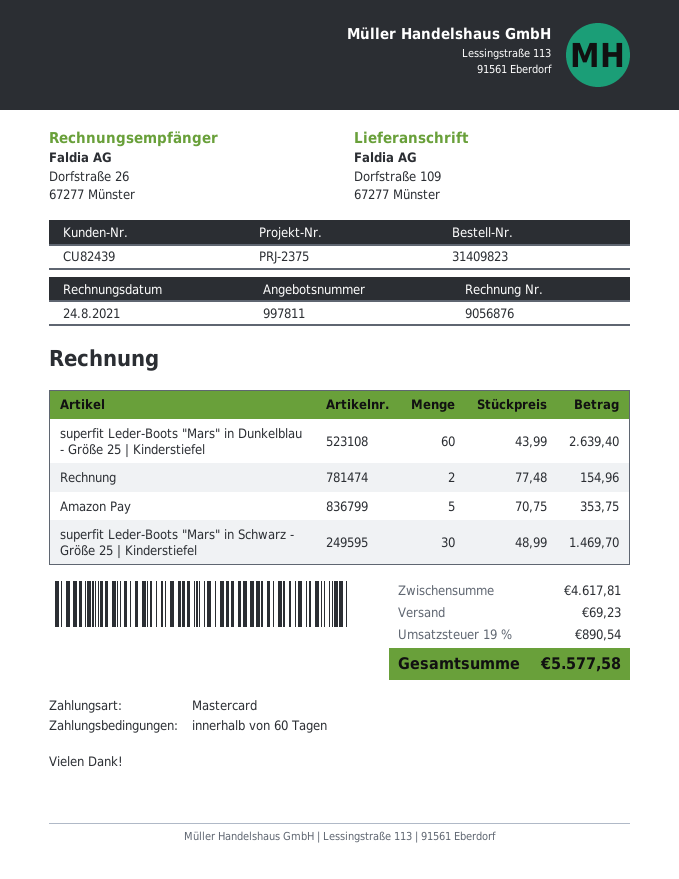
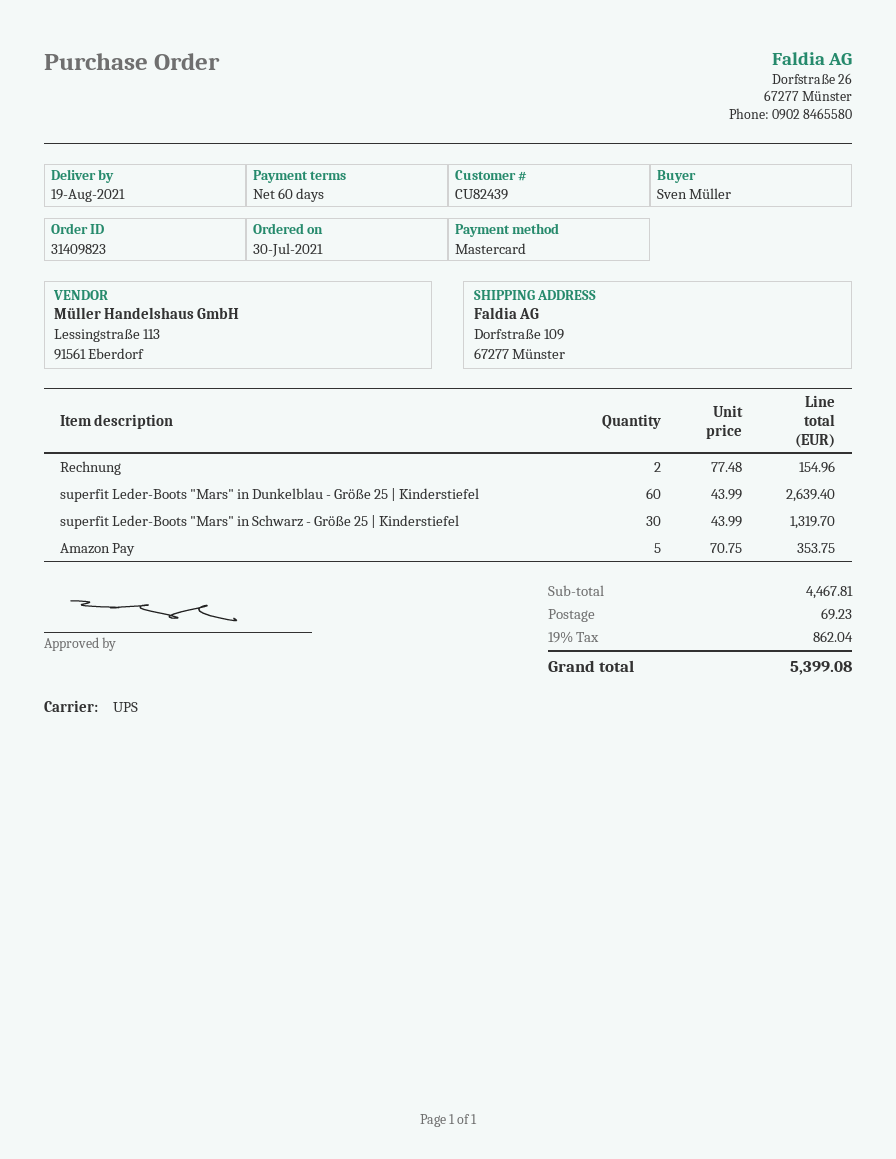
superfit Leder-Boots "Mars" in Schwarz - Größe 25 | Kinderstiefel: 30 x 48.99 = 1469.70 -> 30 x 43.99 = 1319.70
subtotal: 4617.81 -> 4467.81
tax: 19% = 890.54 -> 19% = 862.04
total: 5577.58 -> 5399.08

